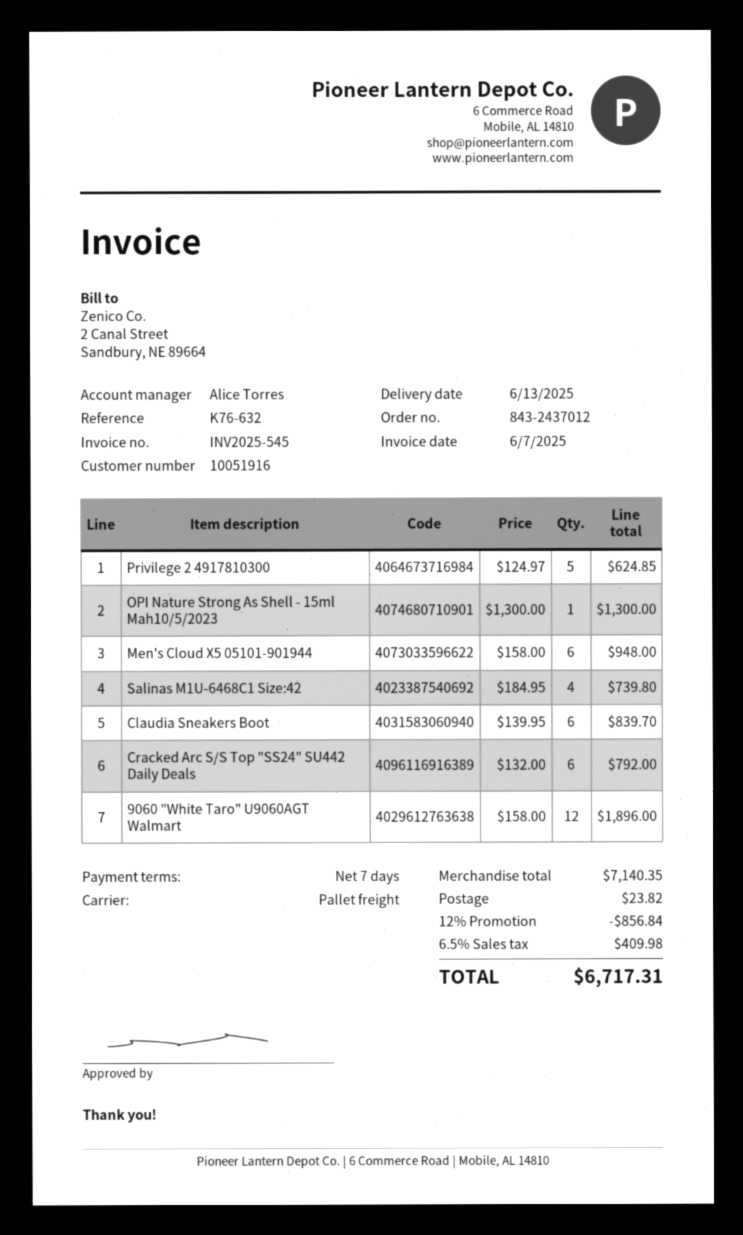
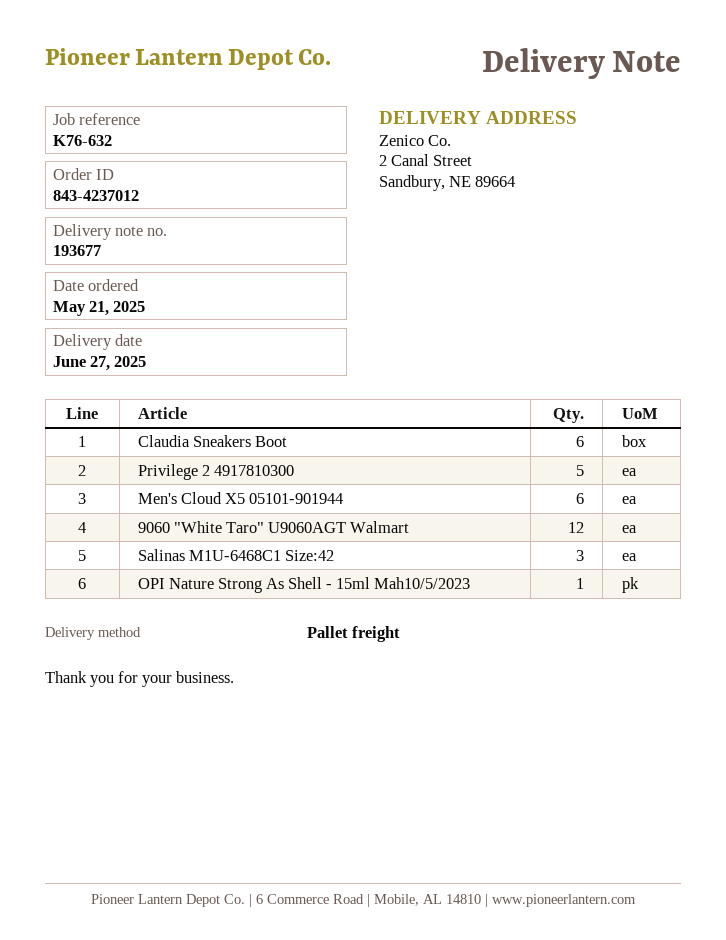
order number: 843-2437012 -> 843-4237012
delivery date: 2025-06-13 -> 2025-06-27
Salinas M1U-6468C1 Size:42: 4 -> 3
Cracked Arc S/S Top "SS24" SU442 Daily Deals: 6 -> none

